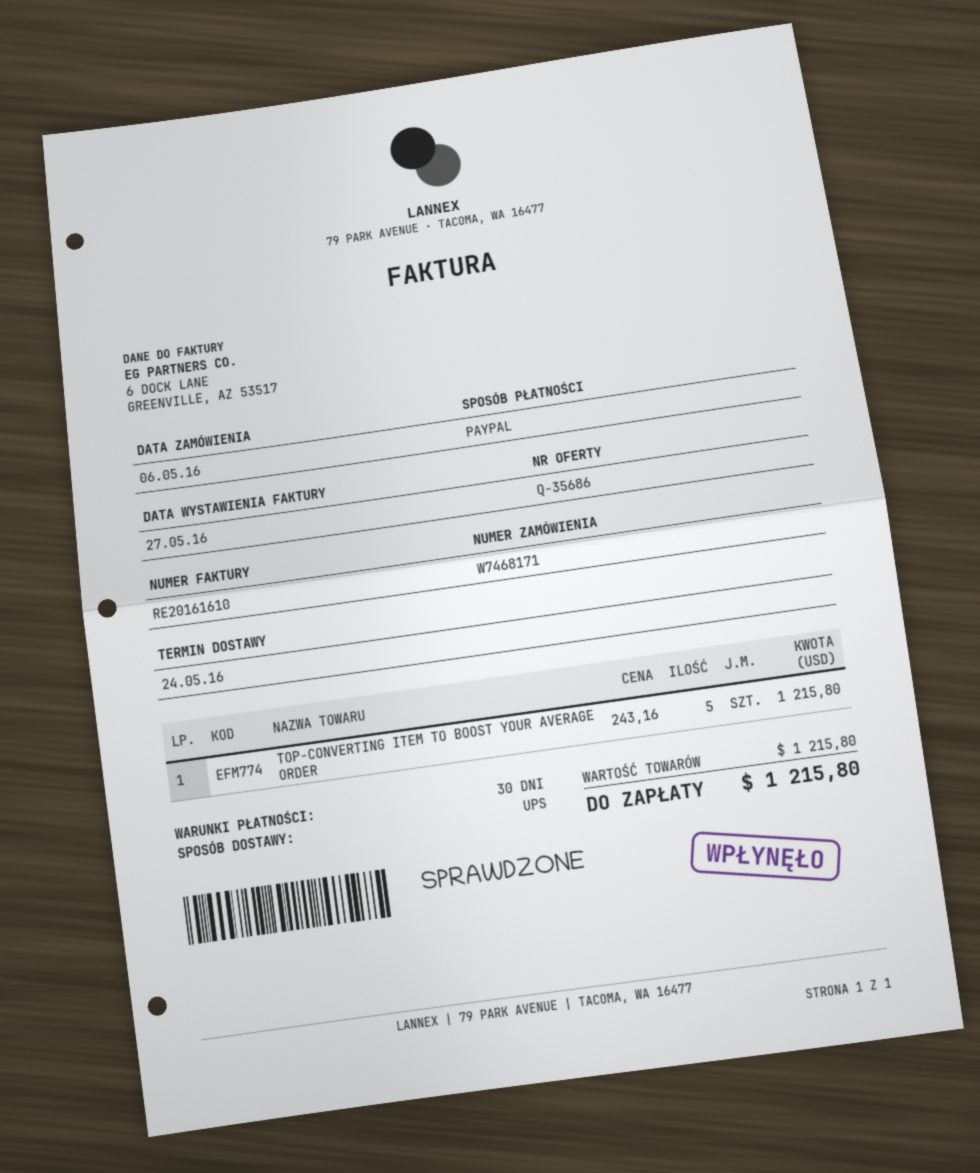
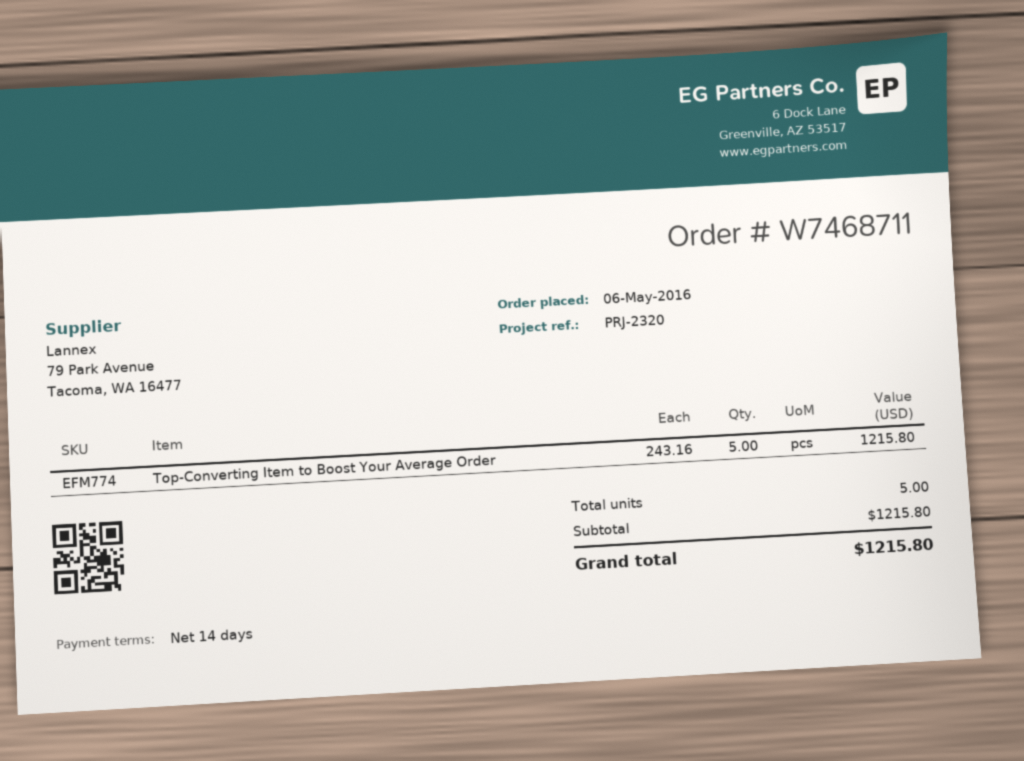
order number: W7468171 -> W7468711
payment terms: 30 days -> 14 days

